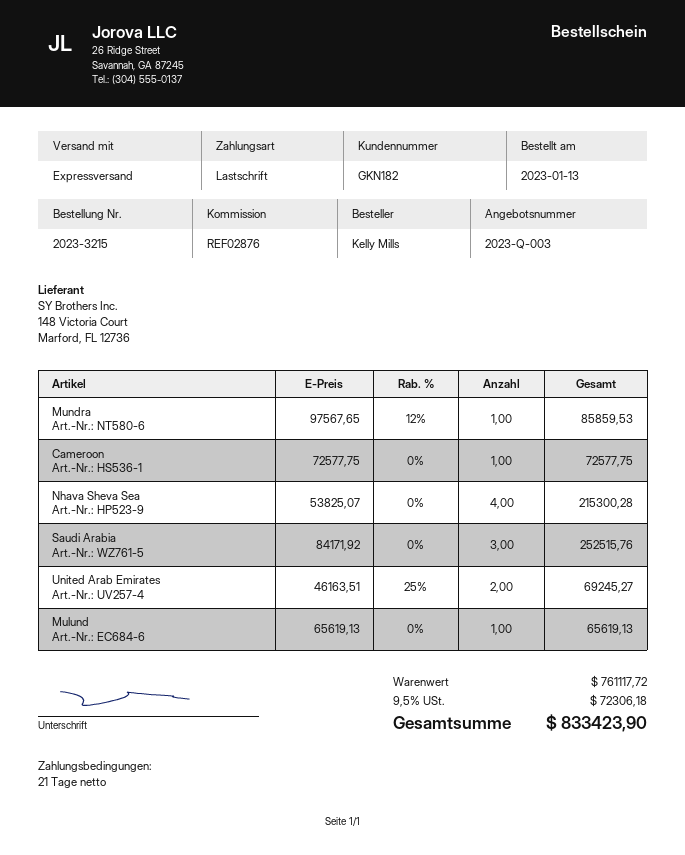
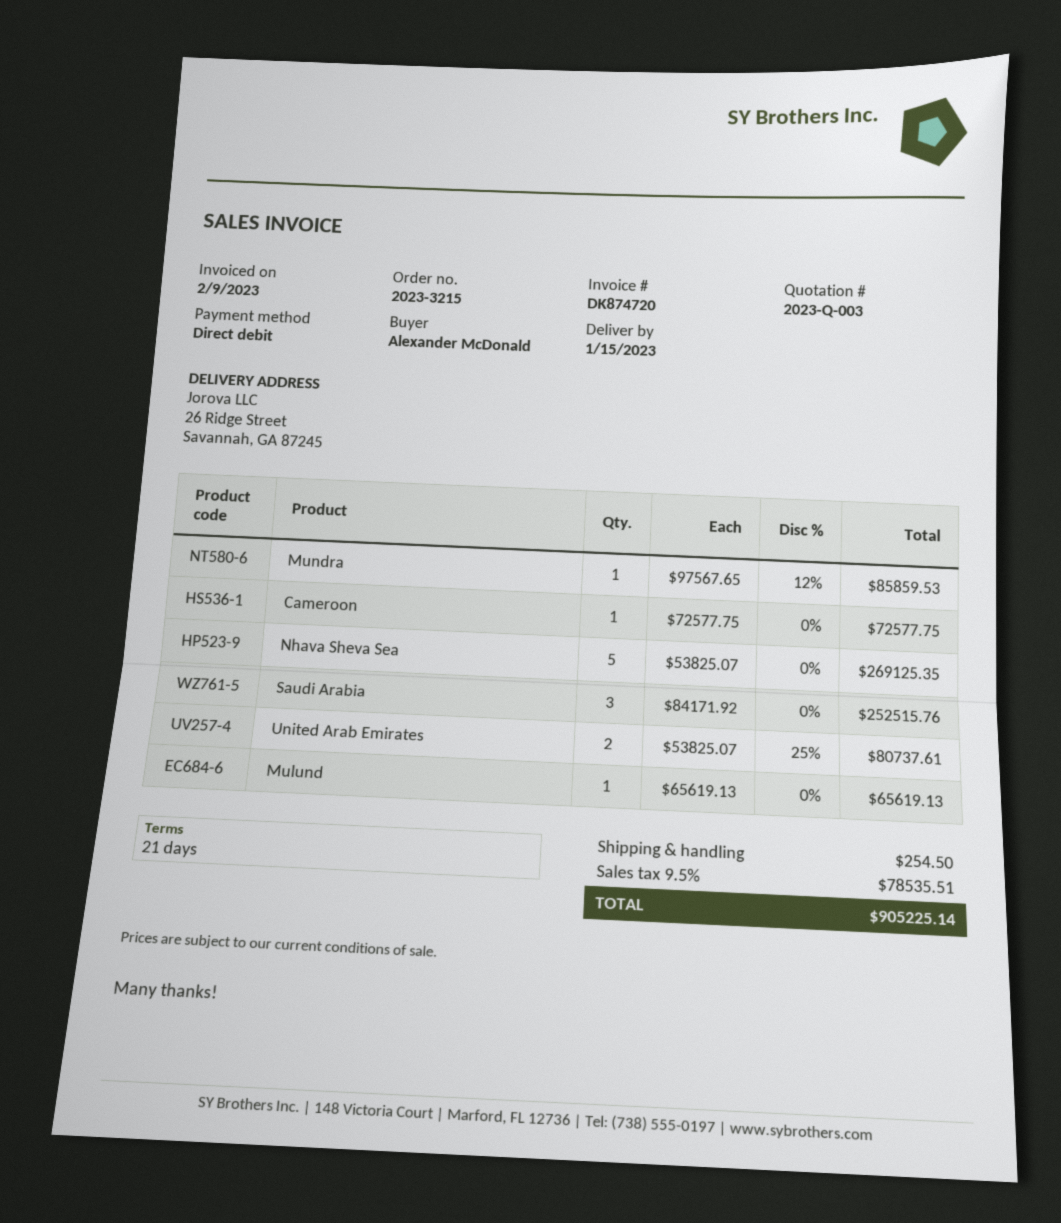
ordered by: Kelly Mills -> Alexander McDonald
Nhava Sheva Sea: 4 x 53825.07 = 215300.28 -> 5 x 53825.07 = 269125.35
United Arab Emirates: 2 x 46163.51 - 25% = 69245.27 -> 2 x 53825.07 - 25% = 80737.61
shipping: none -> 254.50
tax: 9.5% = 72306.18 -> 9.5% = 78535.51
total: 833423.90 -> 905225.14

